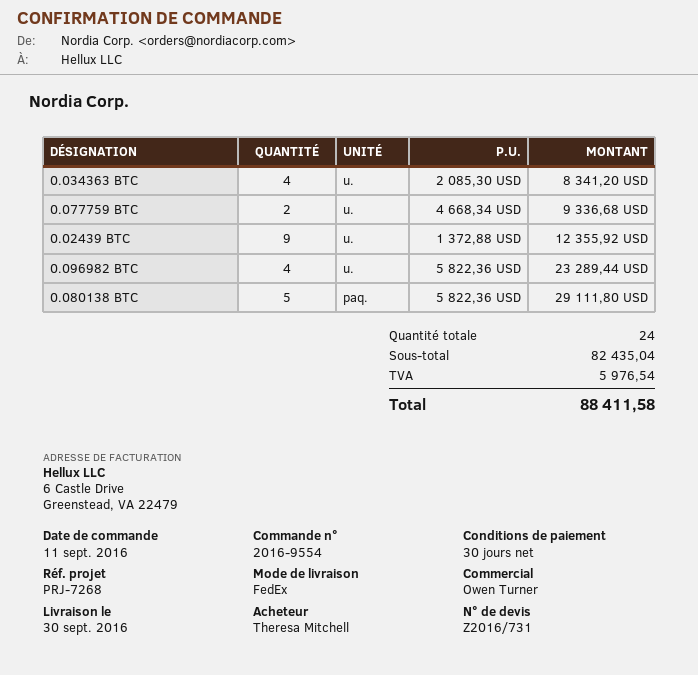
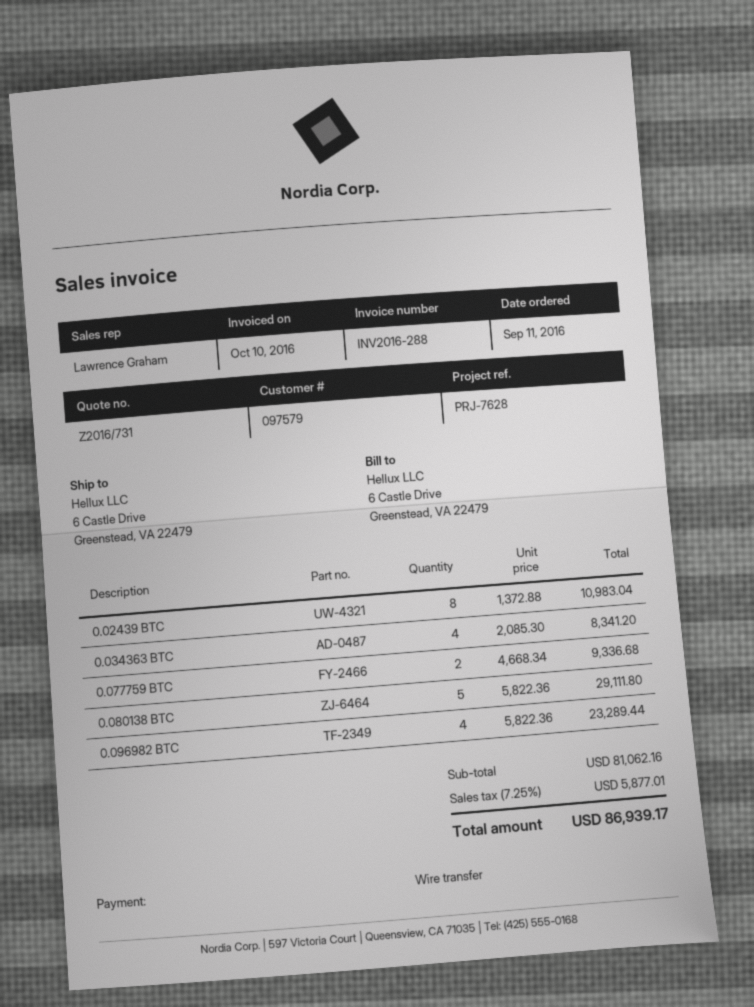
reference: PRJ-7268 -> PRJ-7628
sales rep: Owen Turner -> Lawrence Graham
0.02439 BTC: 9 x 1372.88 = 12355.92 -> 8 x 1372.88 = 10983.04
subtotal: 82435.04 -> 81062.16
tax: 5976.54 -> 5877.01
total: 88411.58 -> 86939.17

